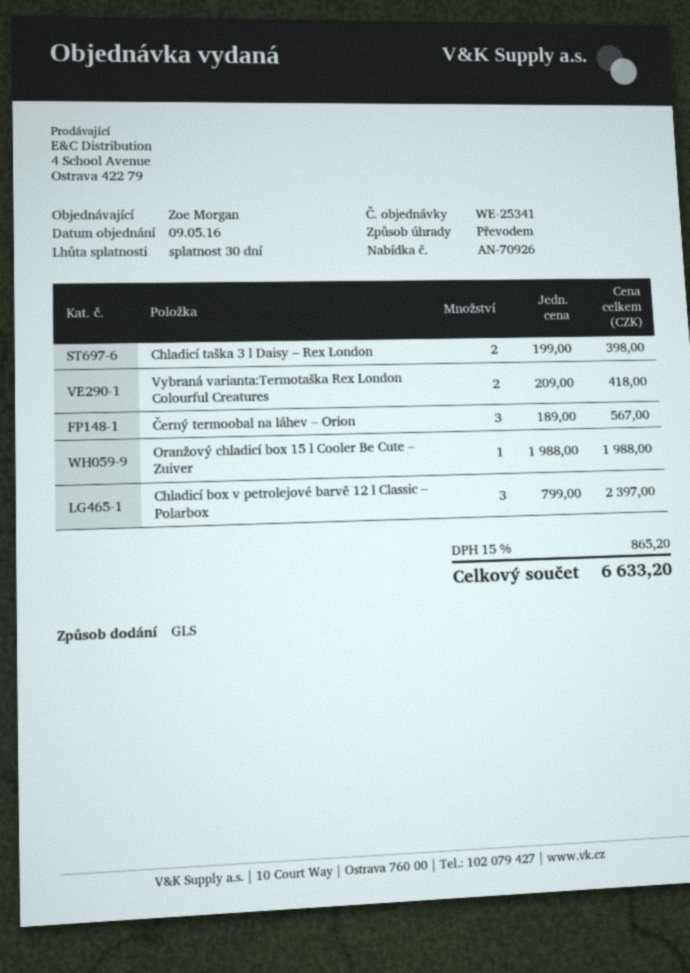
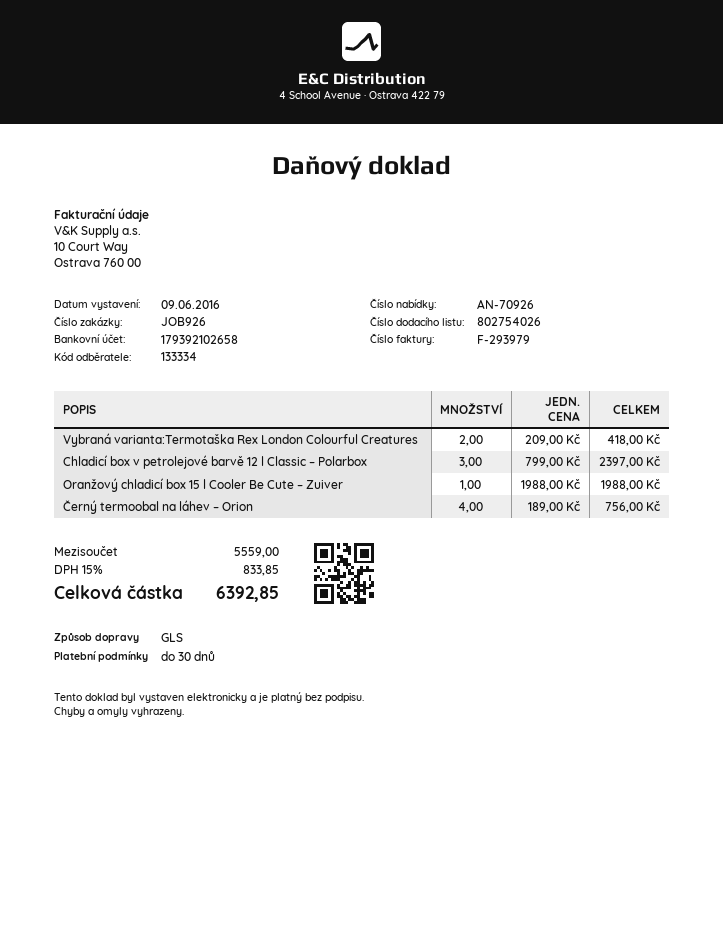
Chladicí taška 3 l Daisy – Rex London: 2 x 199.00 = 398.00 -> none
Černý termoobal na láhev – Orion: 3 x 189.00 = 567.00 -> 4 x 189.00 = 756.00
tax: 15% = 865.20 -> 15% = 833.85
total: 6633.20 -> 6392.85

